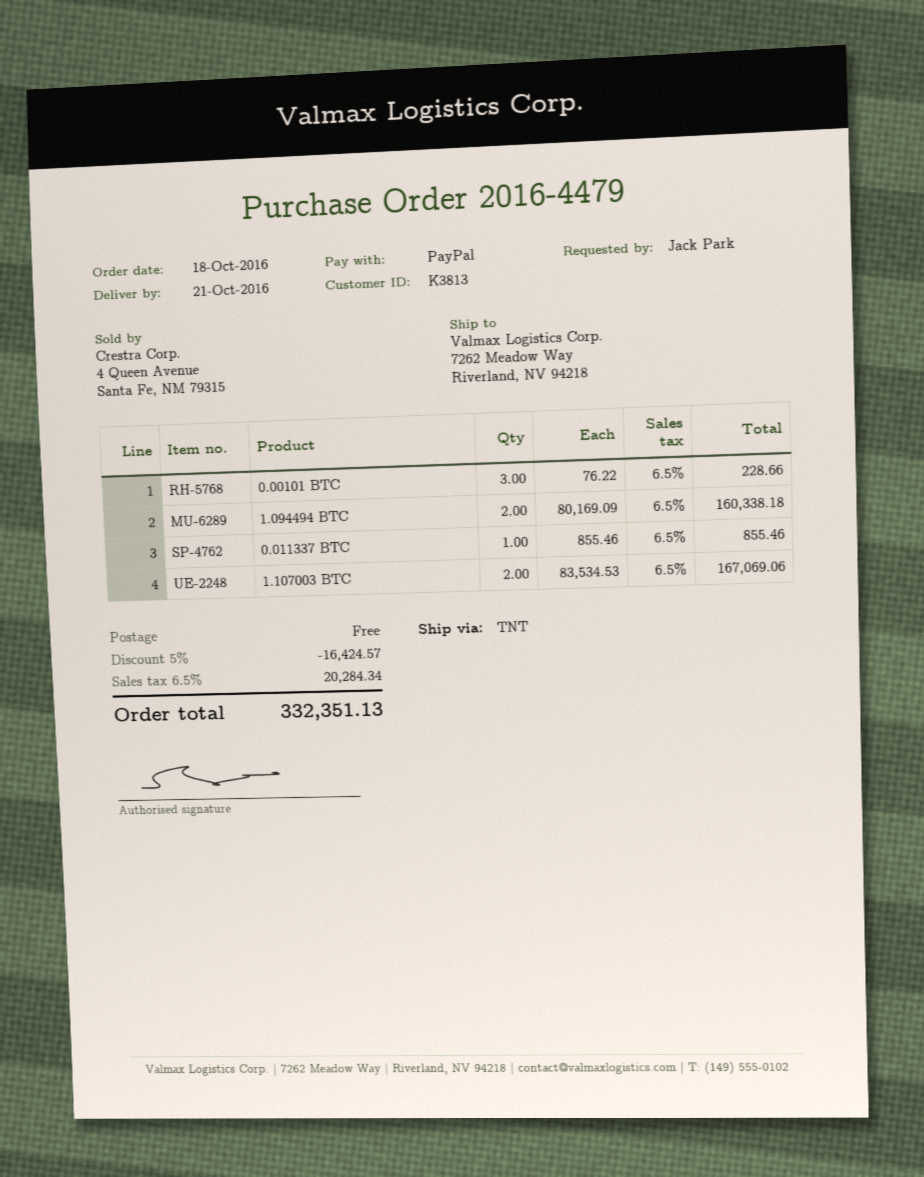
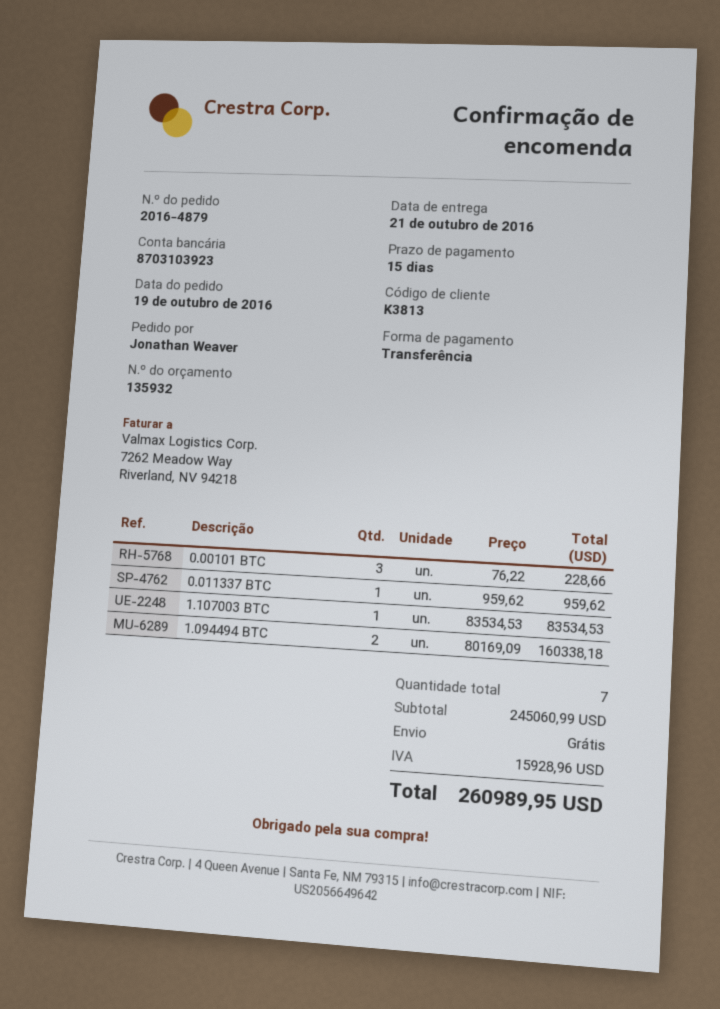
order number: 2016-4479 -> 2016-4879
order date: 2016-10-18 -> 2016-10-19
ordered by: Jack Park -> Jonathan Weaver
payment method: PayPal -> bank transfer
0.011337 BTC: 1 x 855.46 = 855.46 -> 1 x 959.62 = 959.62
1.107003 BTC: 2 x 83534.53 = 167069.06 -> 1 x 83534.53 = 83534.53
discount: 5% = 16424.57 -> none
tax: 20284.34 -> 15928.96
total: 332351.13 -> 260989.95

